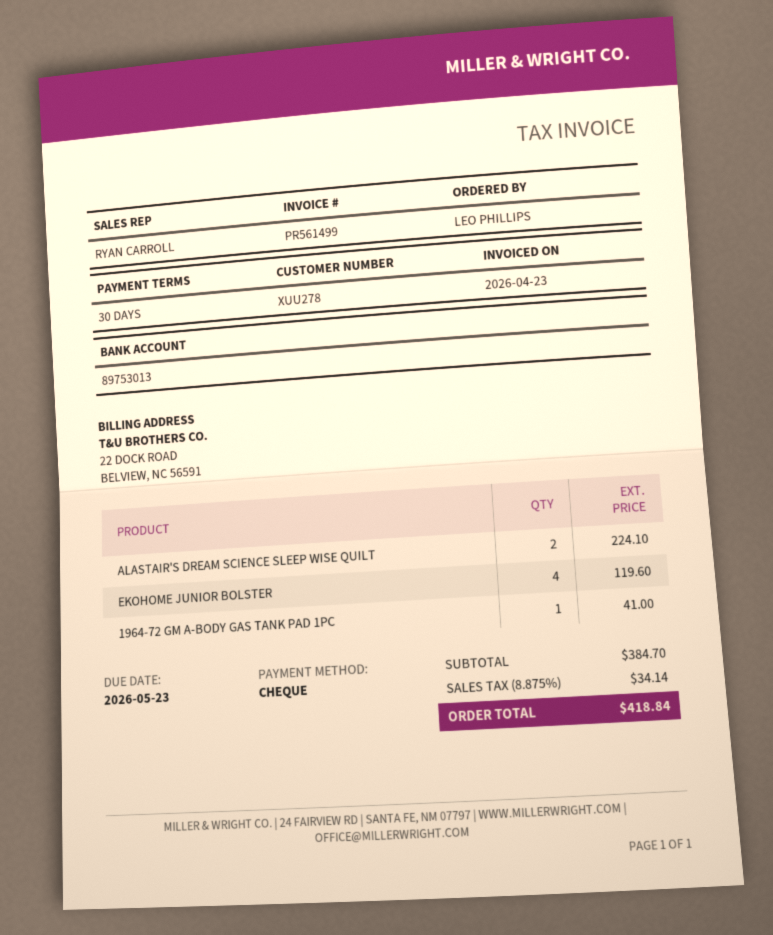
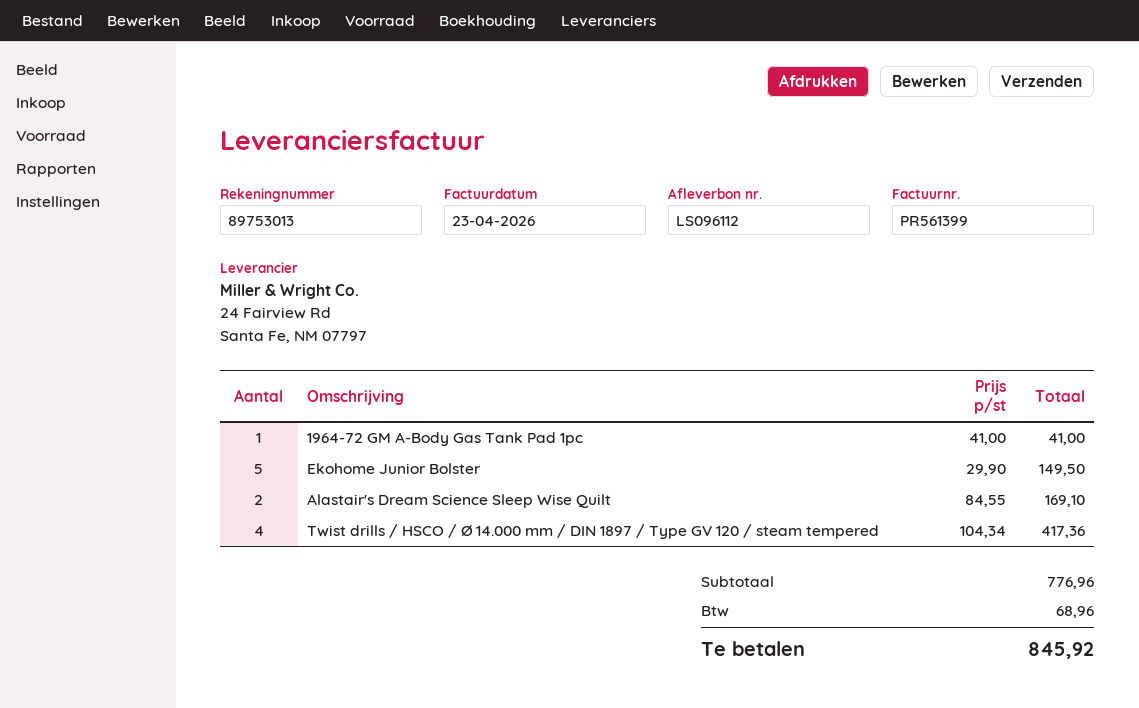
invoice number: PR561499 -> PR561399
ALASTAIR'S DREAM SCIENCE SLEEP WISE QUILT: 2 for 224.10 -> 2 for 169.10
EKOHOME JUNIOR BOLSTER: 4 for 119.60 -> 5 for 149.50
Twist drills / HSCO / Ø 14.000 mm / DIN 1897 / Type GV 120 / steam tempered: none -> 4 for 417.36
subtotal: 384.70 -> 776.96
tax: 34.14 -> 68.96
total: 418.84 -> 845.92

